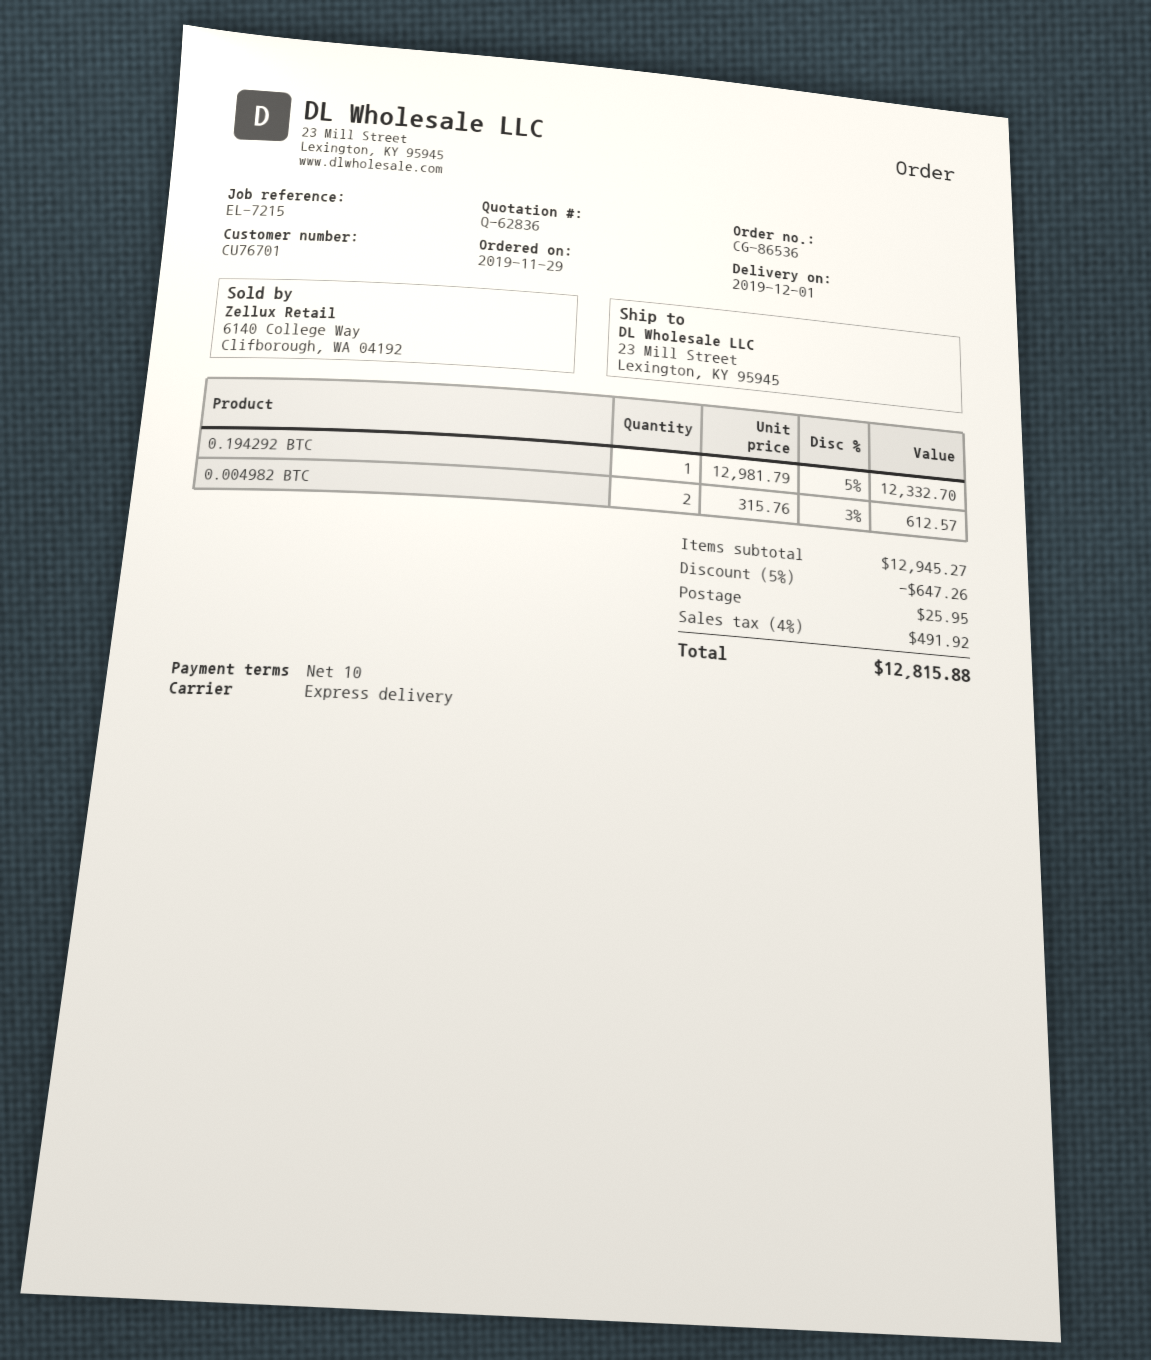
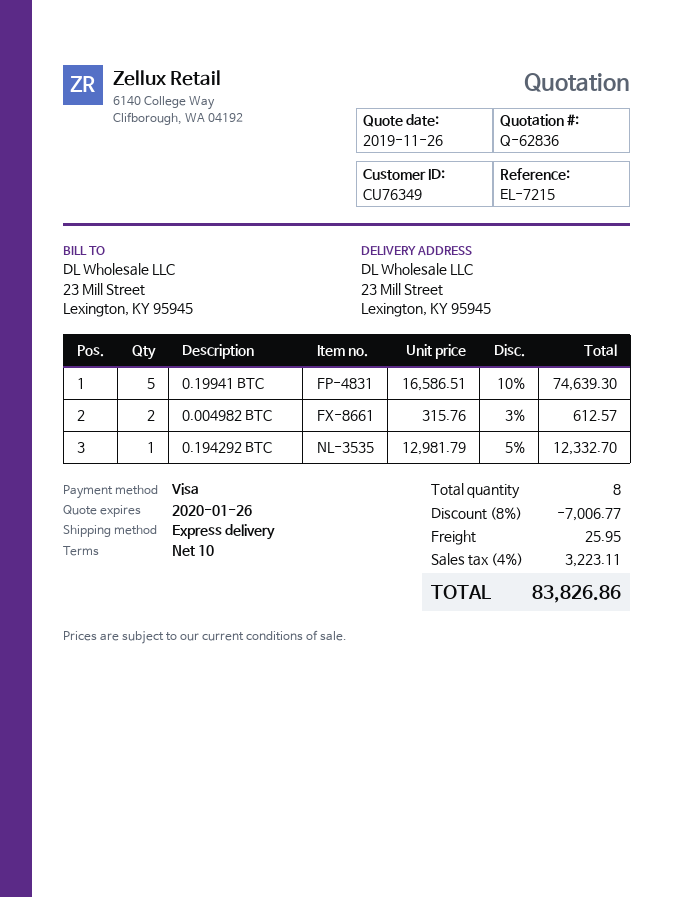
customer number: CU76701 -> CU76349
0.19941 BTC: none -> 5 x 16586.51 - 10% = 74639.30
discount: 5% = 647.26 -> 8% = 7006.77
tax: 4% = 491.92 -> 4% = 3223.11
total: 12815.88 -> 83826.86

